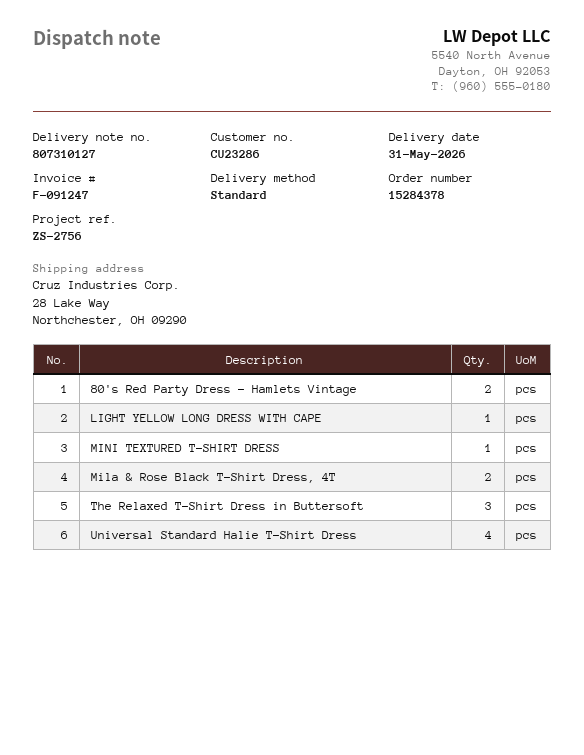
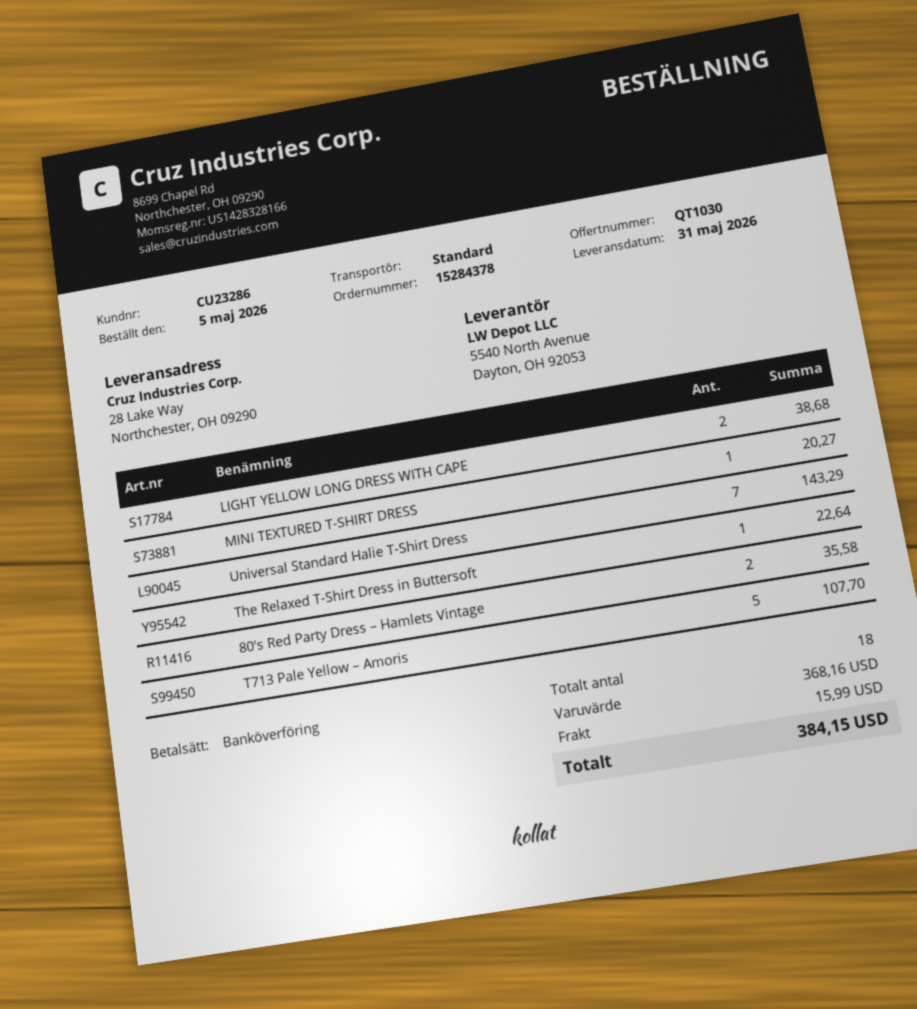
LIGHT YELLOW LONG DRESS WITH CAPE: 1 -> 2
Mila & Rose Black T-Shirt Dress, 4T: 2 -> none
The Relaxed T-Shirt Dress in Buttersoft: 3 -> 1
Universal Standard Halie T-Shirt Dress: 4 -> 7
T713 Pale Yellow – Amoris: none -> 5

